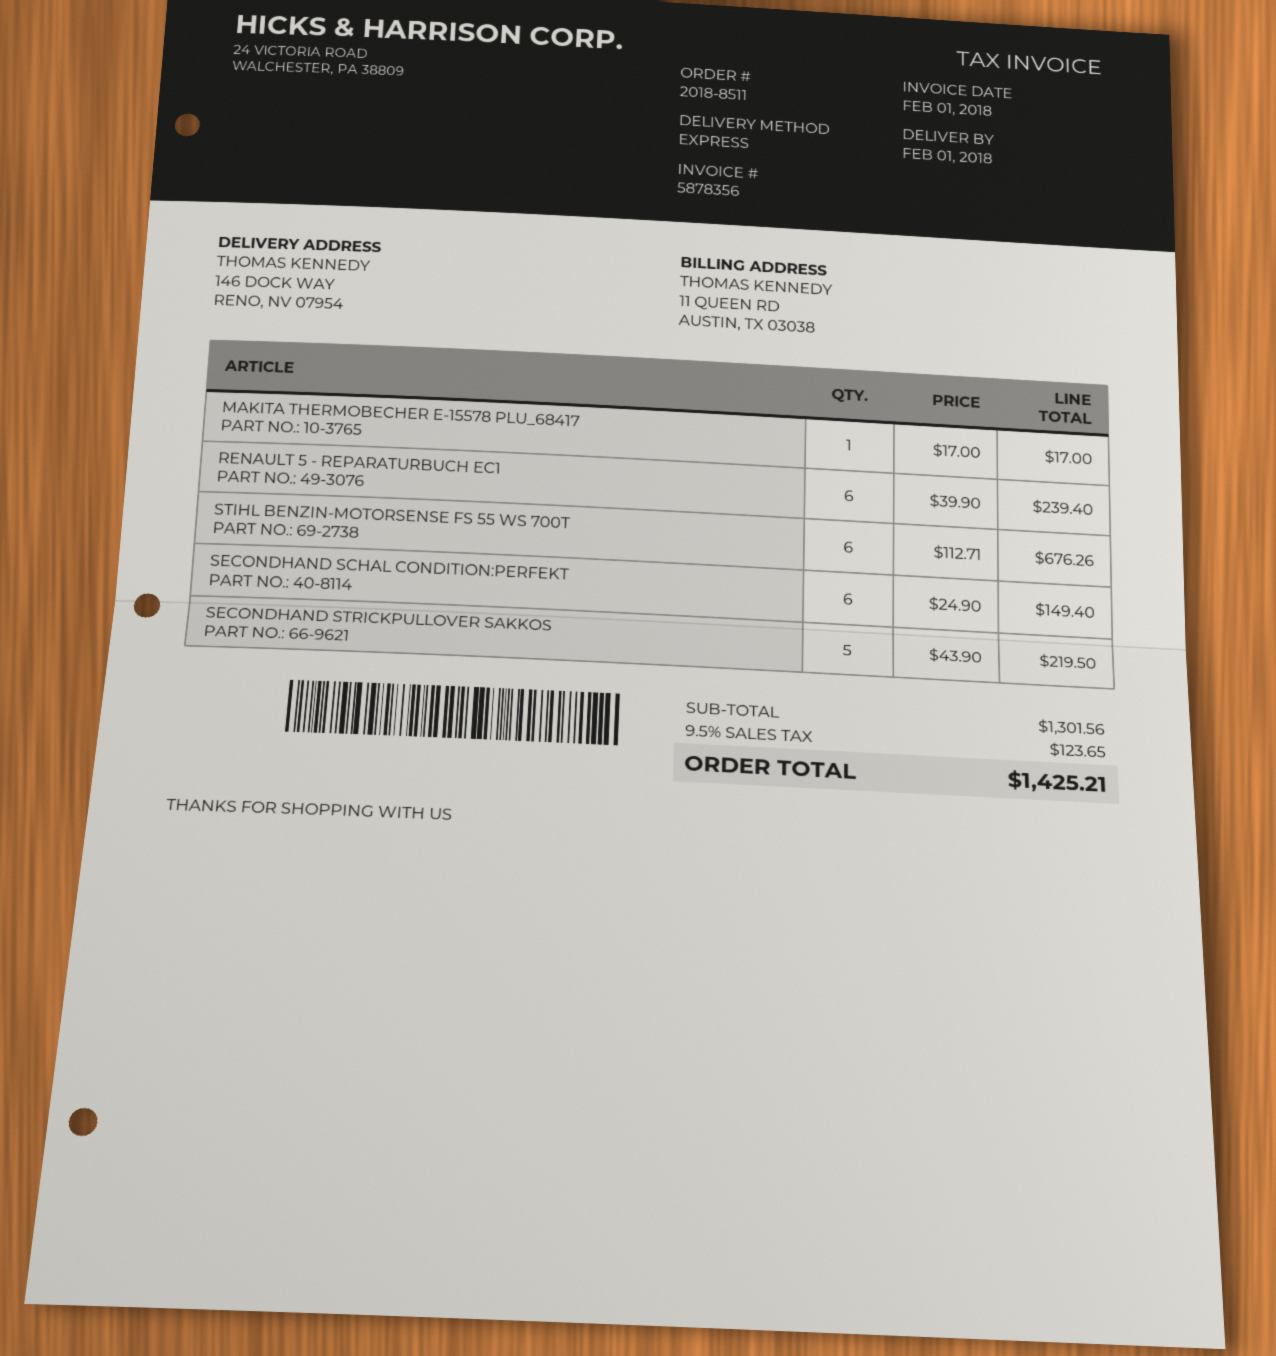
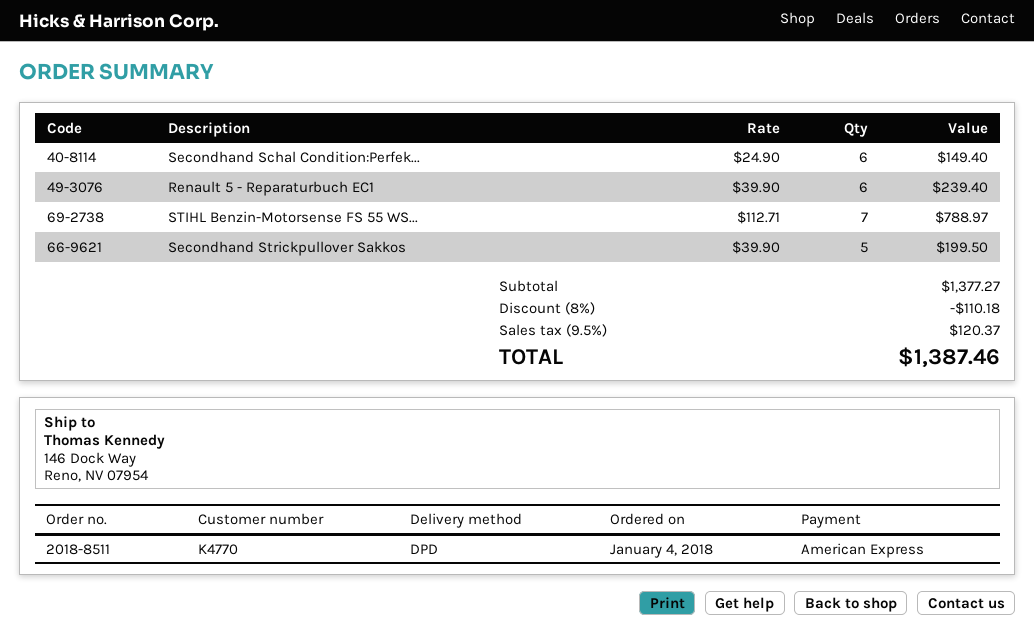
shipping method: express -> DPD
MAKITA THERMOBECHER E-15578 PLU_68417: 1 x 17.00 = 17.00 -> none
STIHL BENZIN-MOTORSENSE FS 55 WS 700T: 6 x 112.71 = 676.26 -> 7 x 112.71 = 788.97
SECONDHAND STRICKPULLOVER SAKKOS: 5 x 43.90 = 219.50 -> 5 x 39.90 = 199.50
subtotal: 1301.56 -> 1377.27
discount: none -> 8% = 110.18
tax: 9.5% = 123.65 -> 9.5% = 120.37
total: 1425.21 -> 1387.46

